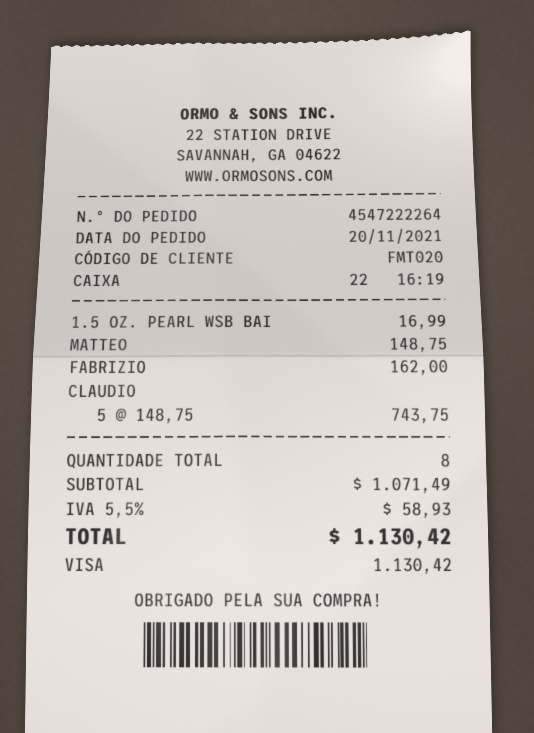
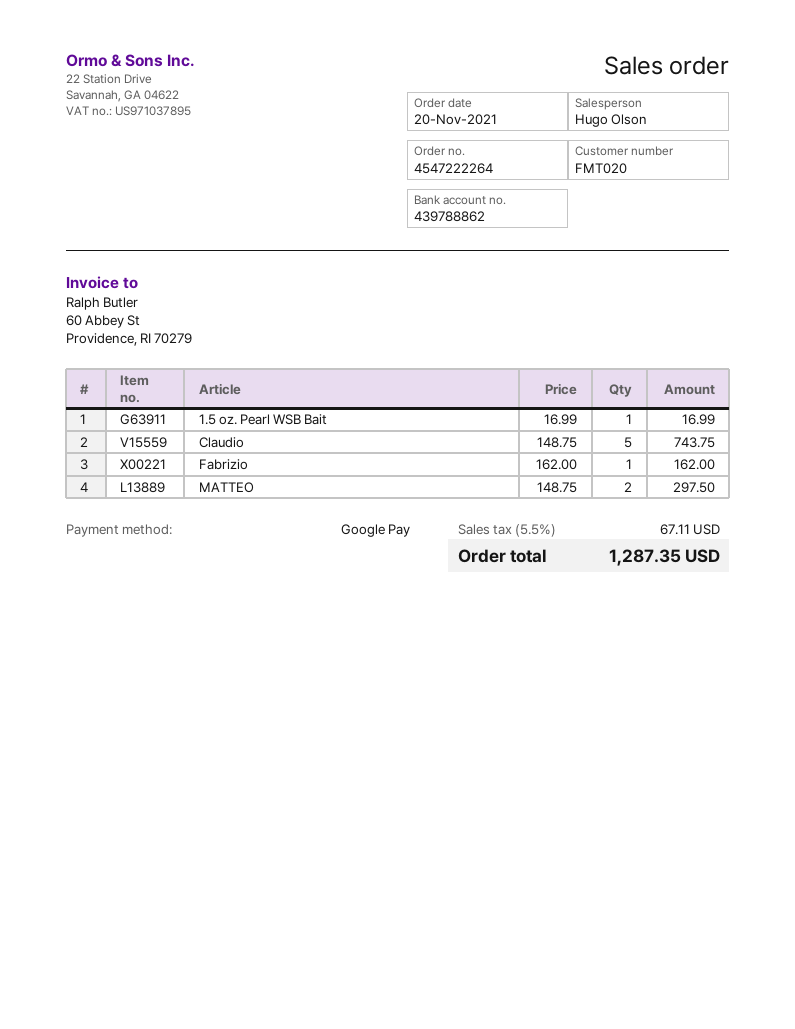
payment method: Visa -> Google Pay
MATTEO: 1 x 148.75 = 148.75 -> 2 x 148.75 = 297.50
tax: 5.5% = 58.93 -> 5.5% = 67.11
total: 1130.42 -> 1287.35

